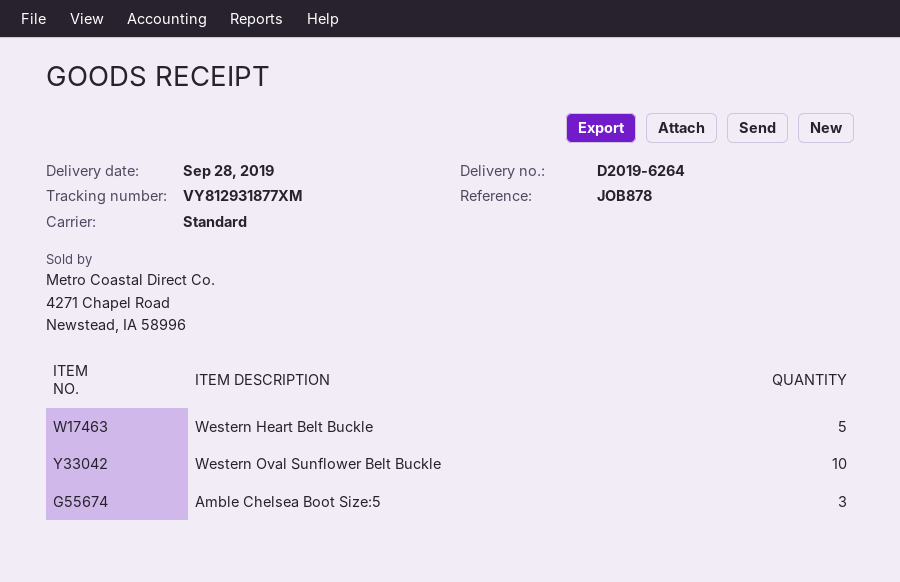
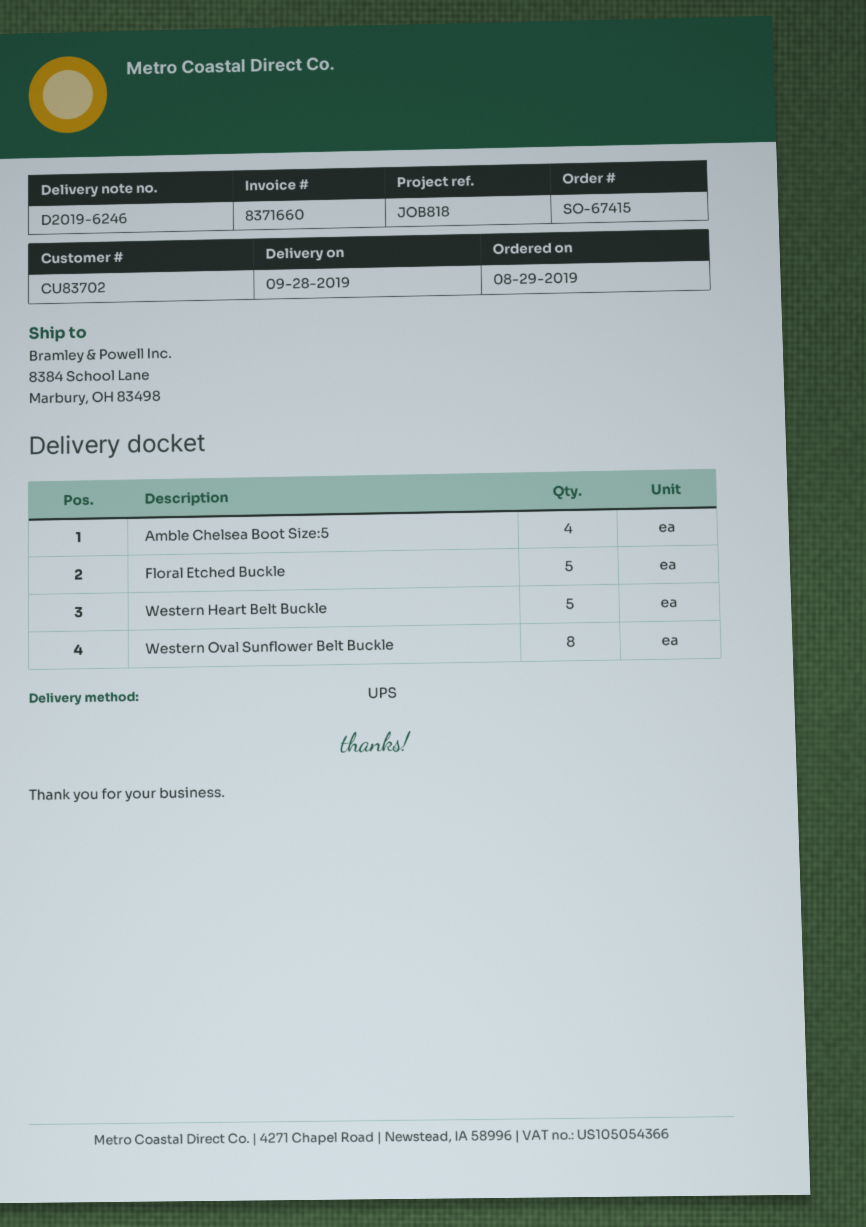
delivery note number: D2019-6264 -> D2019-6246
reference: JOB878 -> JOB818
shipping method: standard -> UPS
Western Oval Sunflower Belt Buckle: 10 -> 8
Amble Chelsea Boot Size:5: 3 -> 4
Floral Etched Buckle: none -> 5

